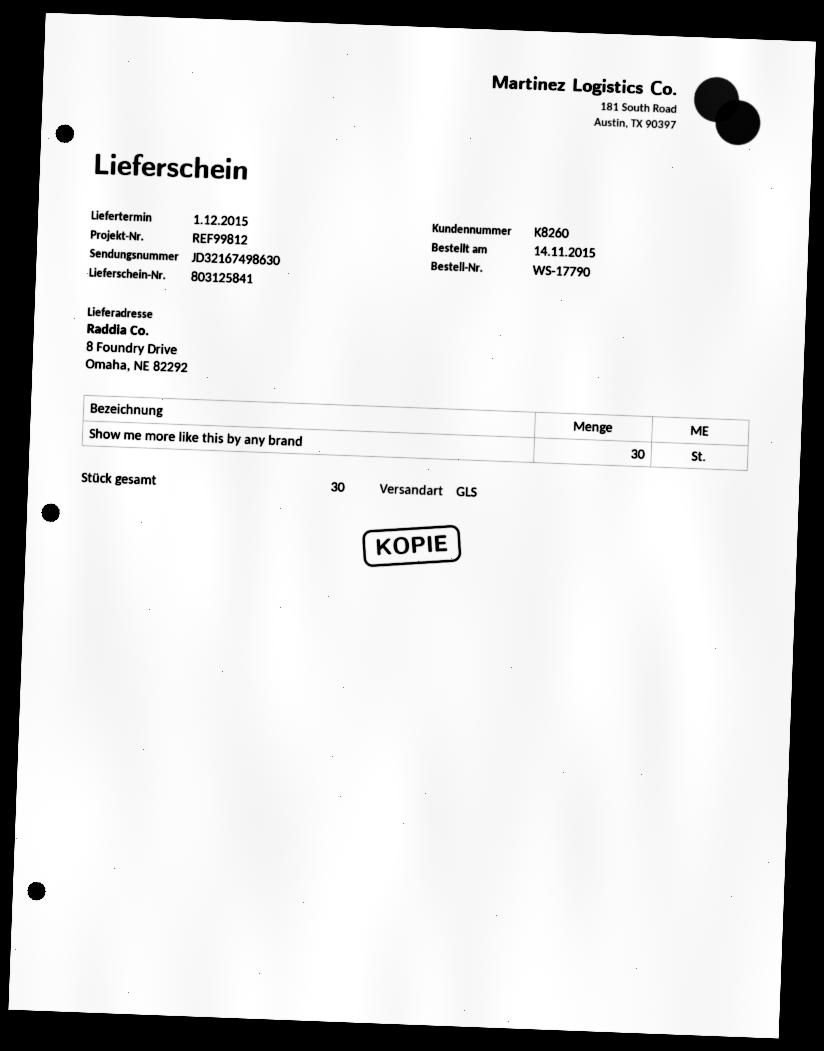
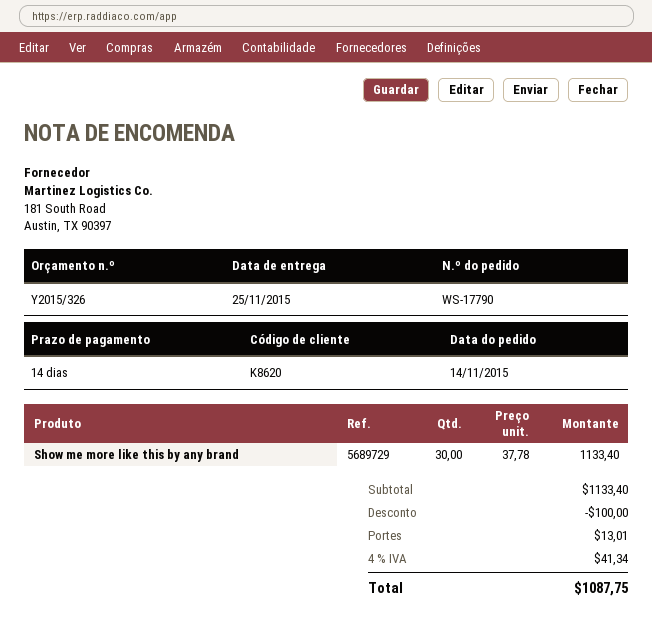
delivery date: 2015-12-01 -> 2015-11-25
customer number: K8260 -> K8620

